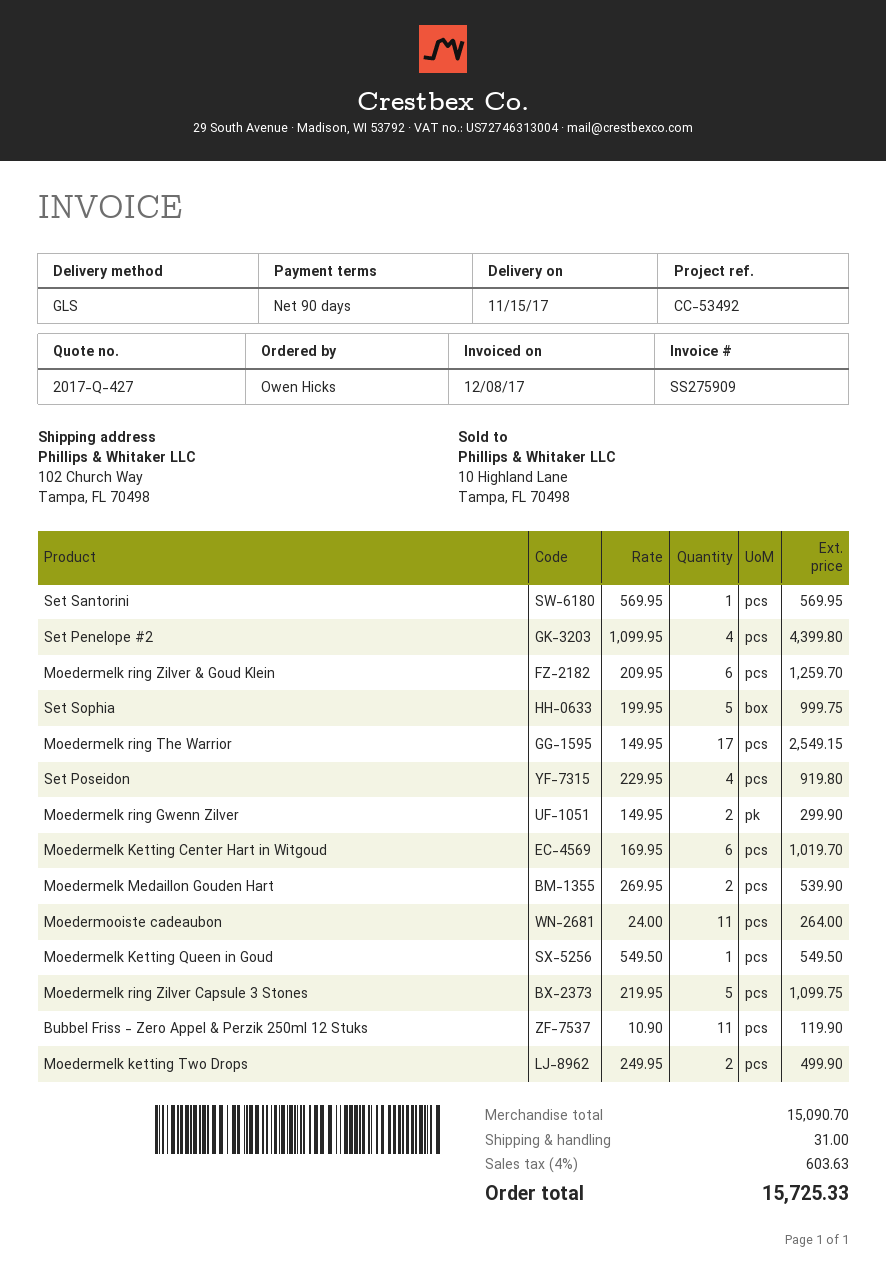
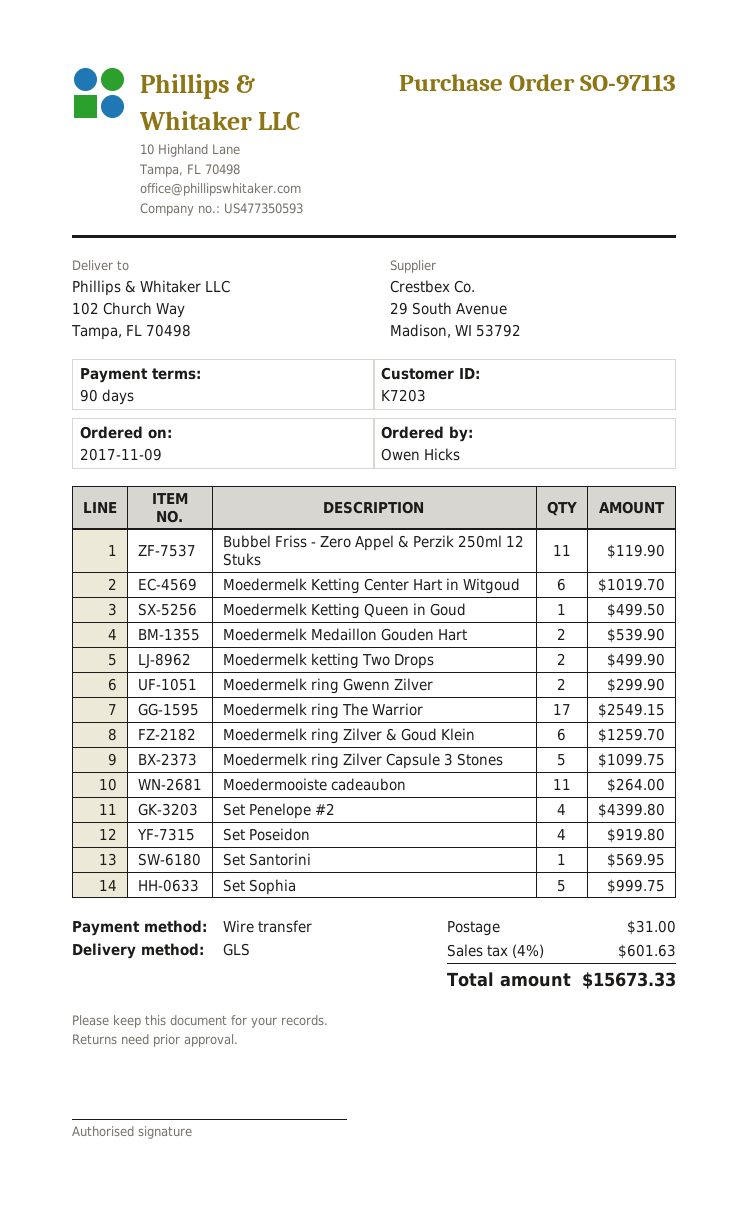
Moedermelk Ketting Queen in Goud: 1 for 549.50 -> 1 for 499.50
tax: 4% = 603.63 -> 4% = 601.63
total: 15725.33 -> 15673.33

